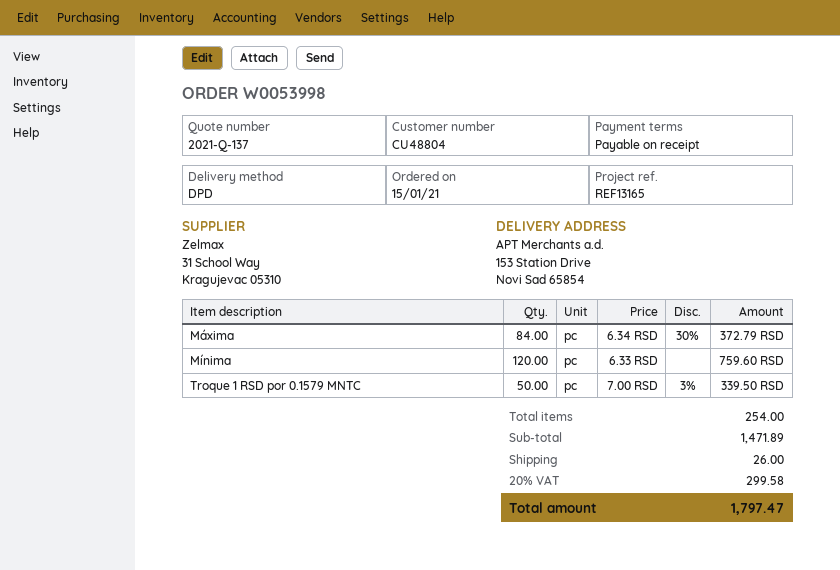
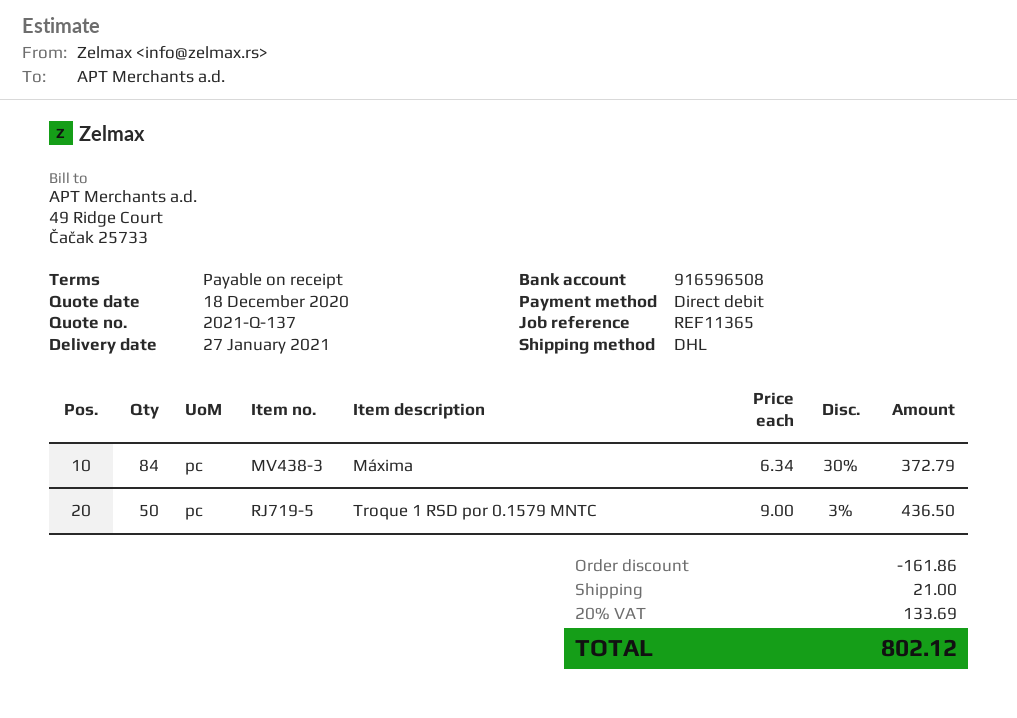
reference: REF13165 -> REF11365
shipping method: DPD -> DHL
Mínima: 120 x 6.33 = 759.60 -> none
Troque 1 RSD por 0.1579 MNTC: 50 x 7.00 - 3% = 339.50 -> 50 x 9.00 - 3% = 436.50
discount: none -> 161.86
shipping: 26.00 -> 21.00
tax: 20% = 299.58 -> 20% = 133.69
total: 1797.47 -> 802.12

